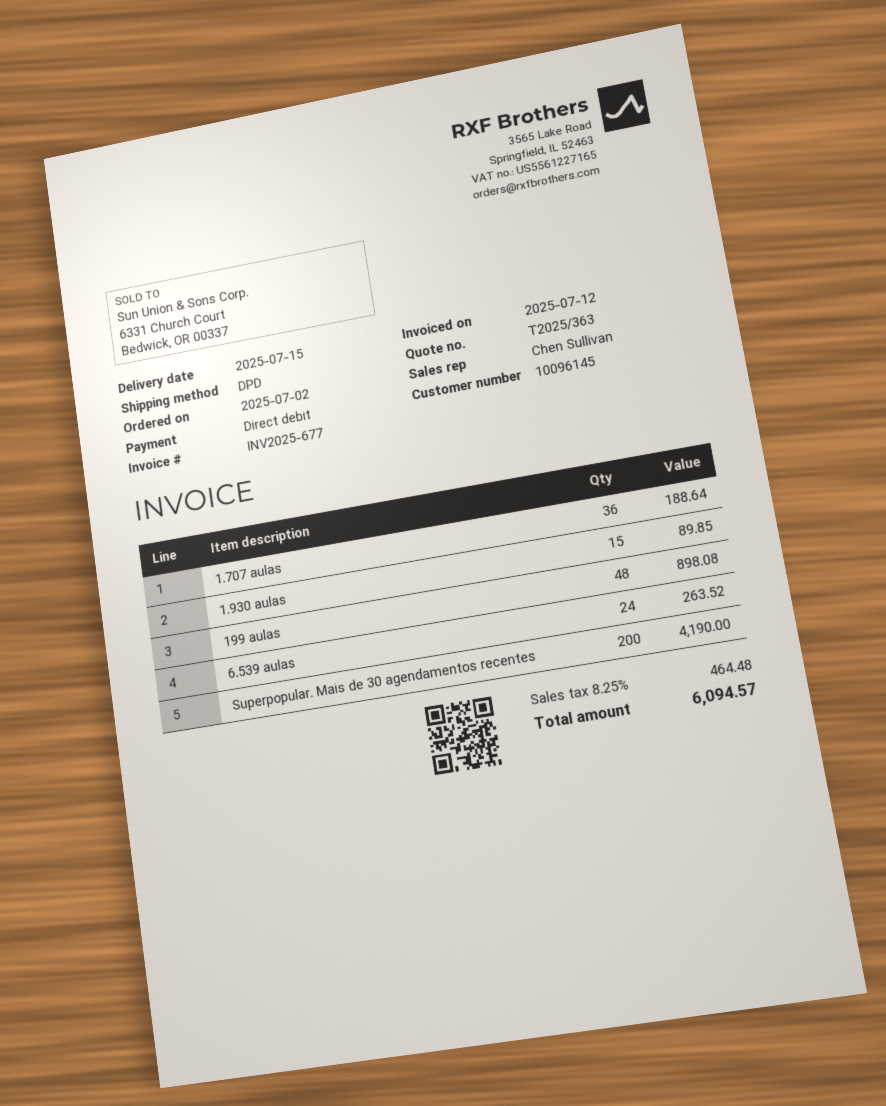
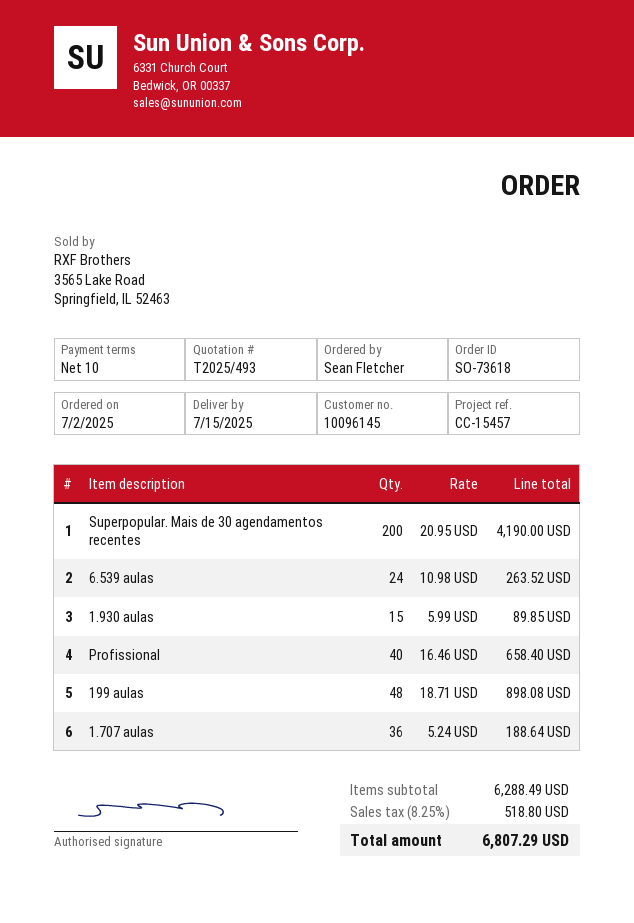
quote number: T2025/363 -> T2025/493
Profissional: none -> 40 for 658.40
tax: 8.25% = 464.48 -> 8.25% = 518.80
total: 6094.57 -> 6807.29

